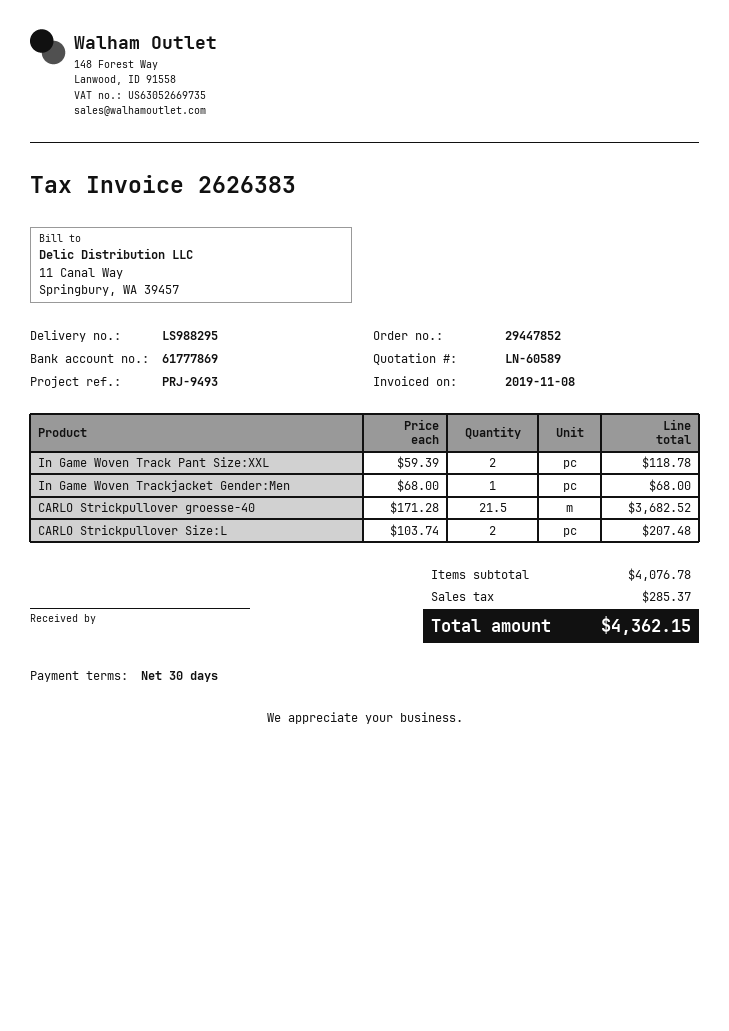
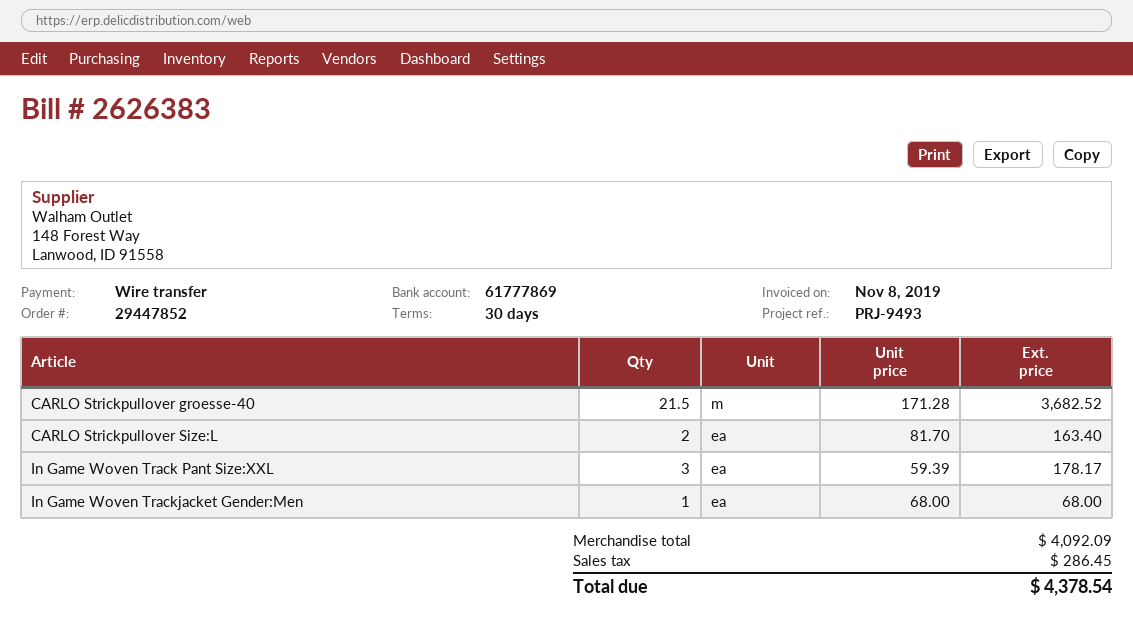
In Game Woven Track Pant Size:XXL: 2 x 59.39 = 118.78 -> 3 x 59.39 = 178.17
CARLO Strickpullover Size:L: 2 x 103.74 = 207.48 -> 2 x 81.70 = 163.40
subtotal: 4076.78 -> 4092.09
tax: 285.37 -> 286.45
total: 4362.15 -> 4378.54

